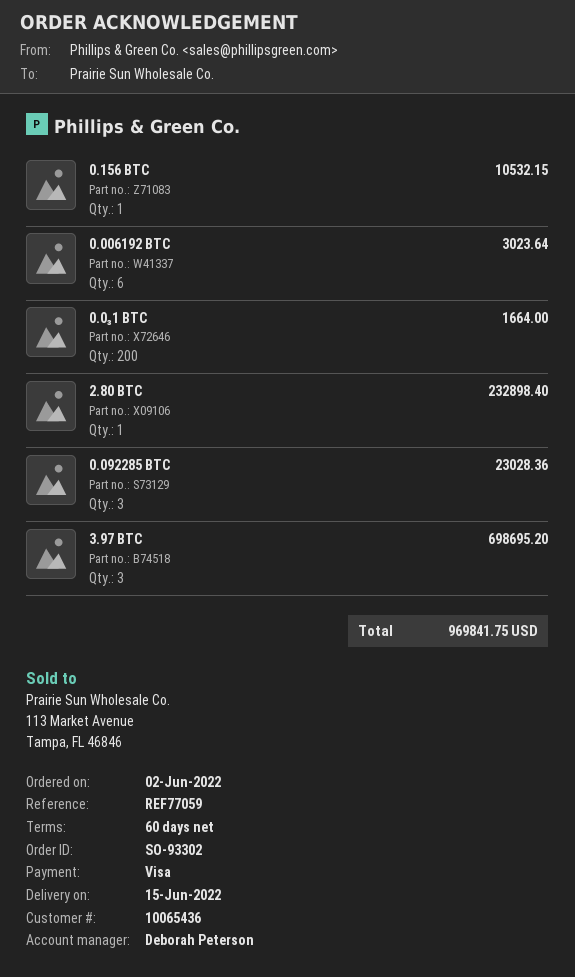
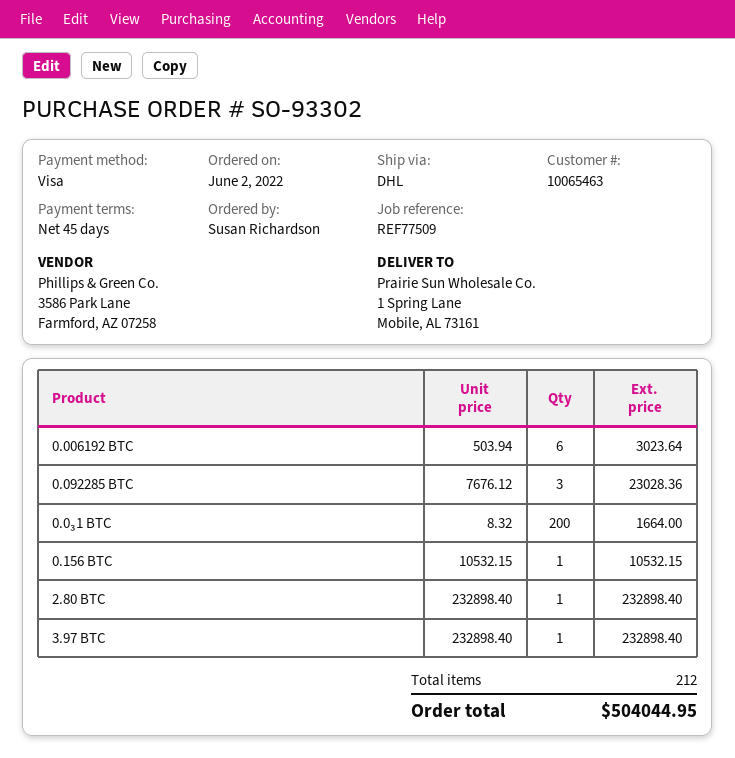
payment terms: 60 days -> 45 days
customer number: 10065436 -> 10065463
reference: REF77059 -> REF77509
3.97 BTC: 3 for 698695.20 -> 1 for 232898.40
total: 969841.75 -> 504044.95

